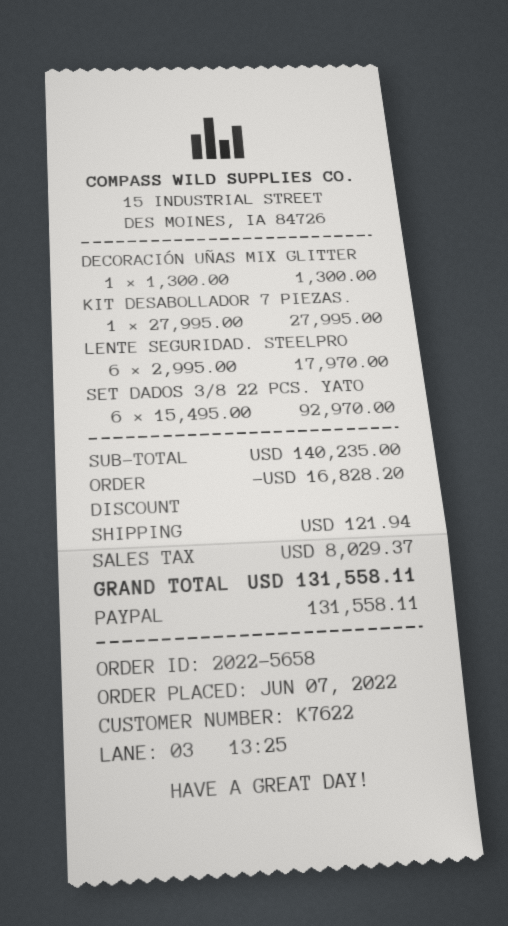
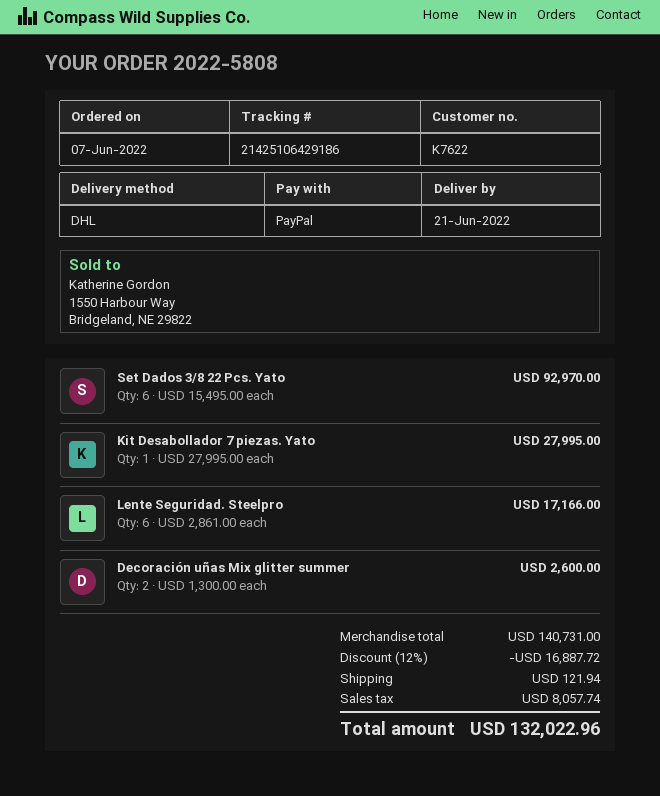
order number: 2022-5658 -> 2022-5808
DECORACIÓN UÑAS MIX GLITTER: 1 x 1300.00 = 1300.00 -> 2 x 1300.00 = 2600.00
LENTE SEGURIDAD. STEELPRO: 6 x 2995.00 = 17970.00 -> 6 x 2861.00 = 17166.00
subtotal: 140235.00 -> 140731.00
discount: 16828.20 -> 16887.72
tax: 8029.37 -> 8057.74
total: 131558.11 -> 132022.96

